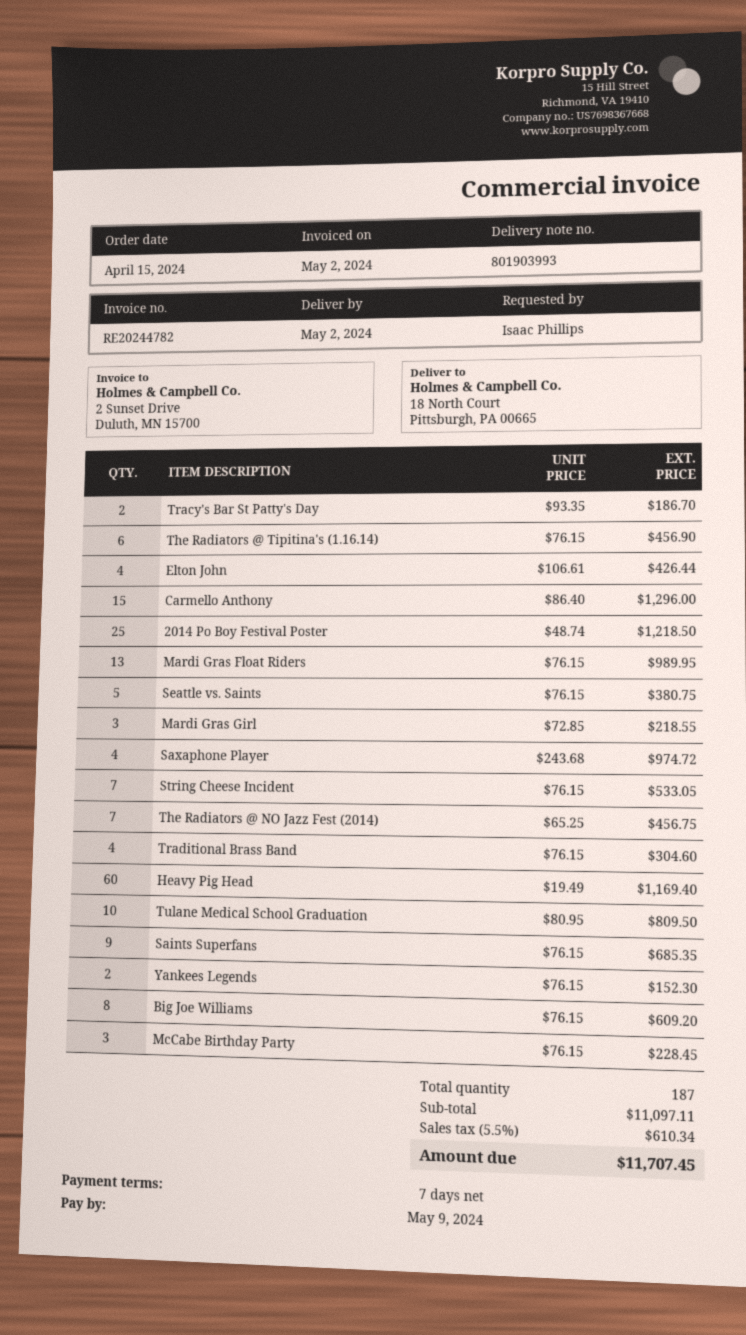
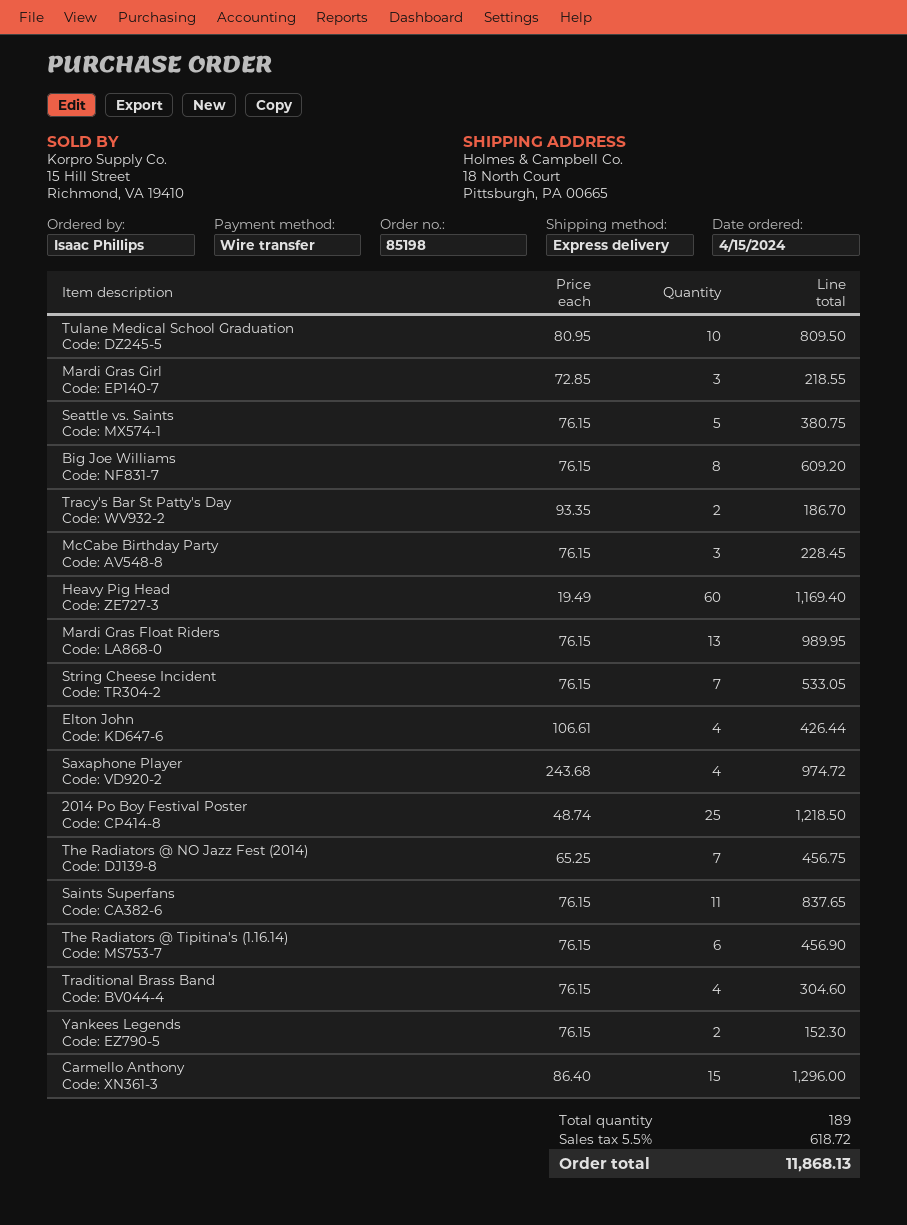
Saints Superfans: 9 x 76.15 = 685.35 -> 11 x 76.15 = 837.65
total quantity: 187 -> 189
tax: 5.5% = 610.34 -> 5.5% = 618.72
total: 11707.45 -> 11868.13

